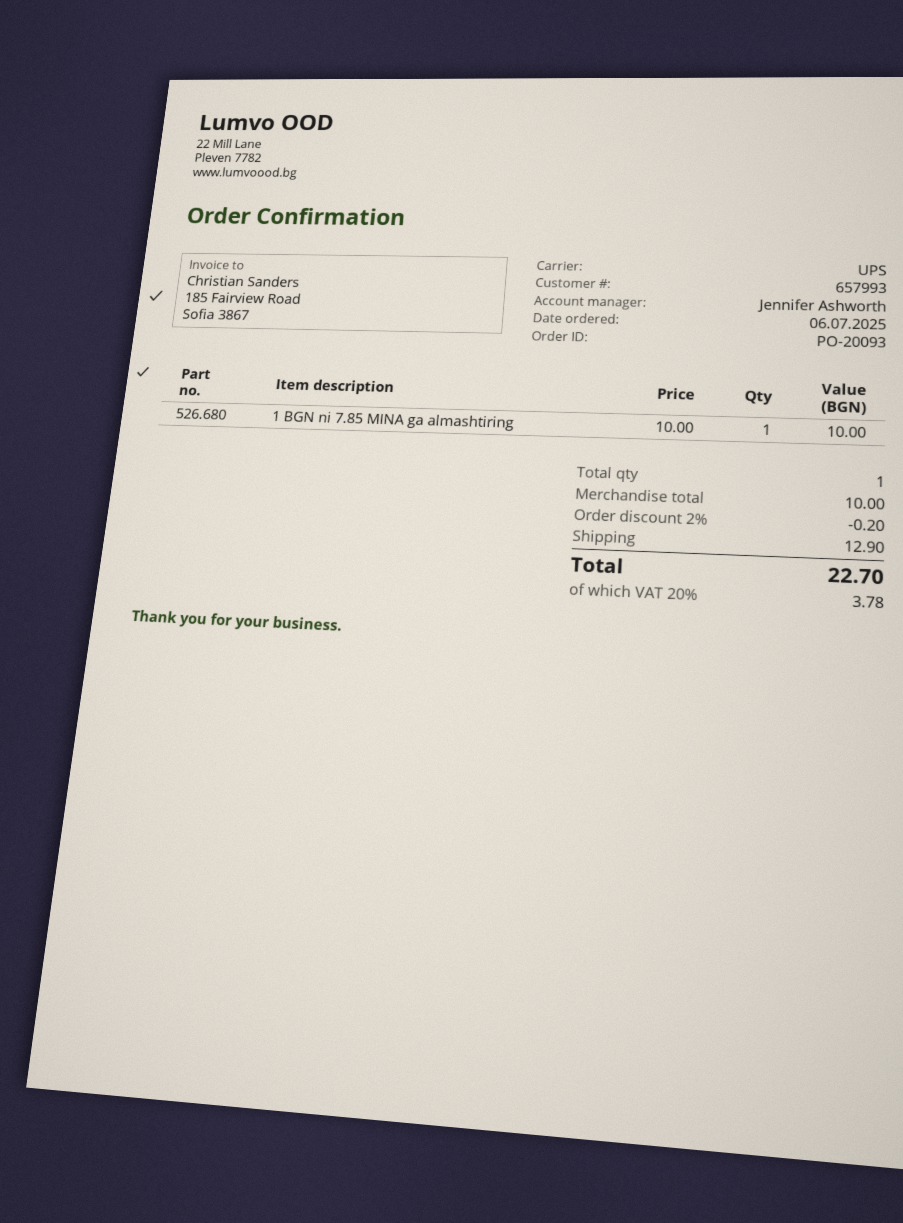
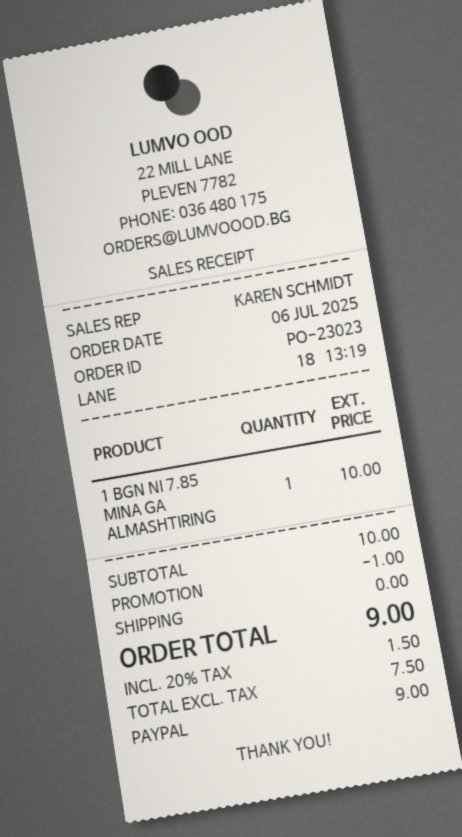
order number: PO-20093 -> PO-23023
sales rep: Jennifer Ashworth -> KAREN SCHMIDT
discount: 0.20 -> 1.00
shipping: 12.90 -> 0.00
tax: 20% = 3.78 -> 20% = 1.50
total: 22.70 -> 9.00

